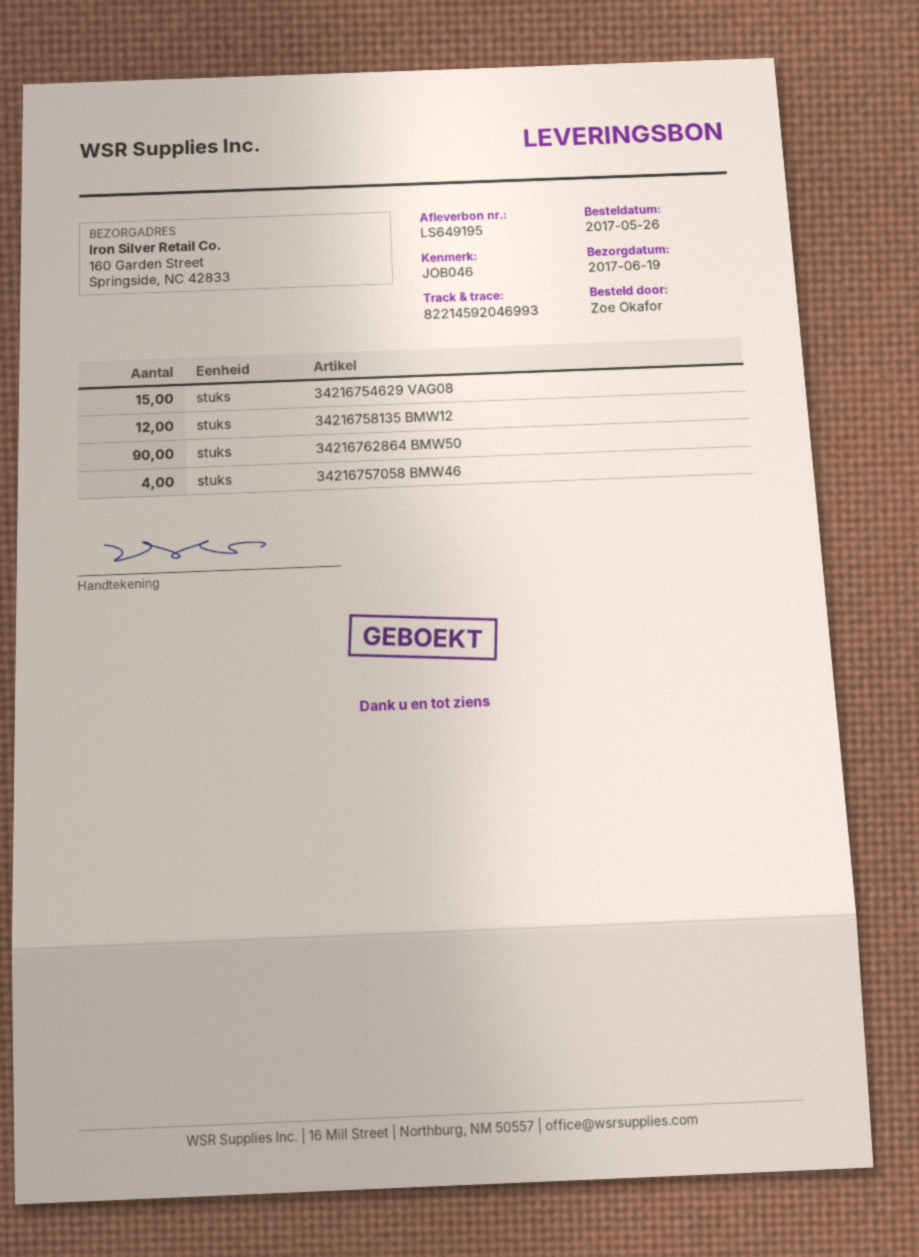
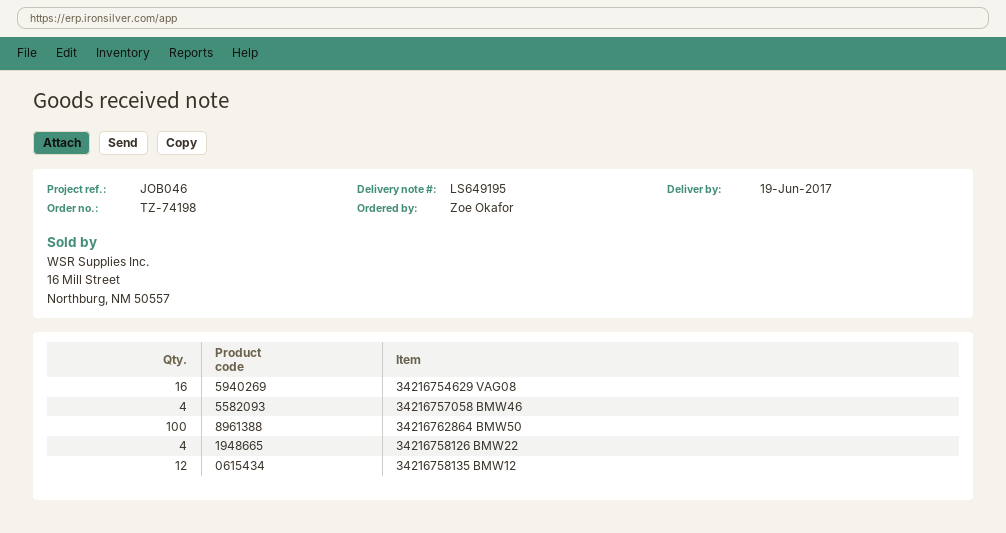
34216754629 VAG08: 15 -> 16
34216762864 BMW50: 90 -> 100
34216758126 BMW22: none -> 4

